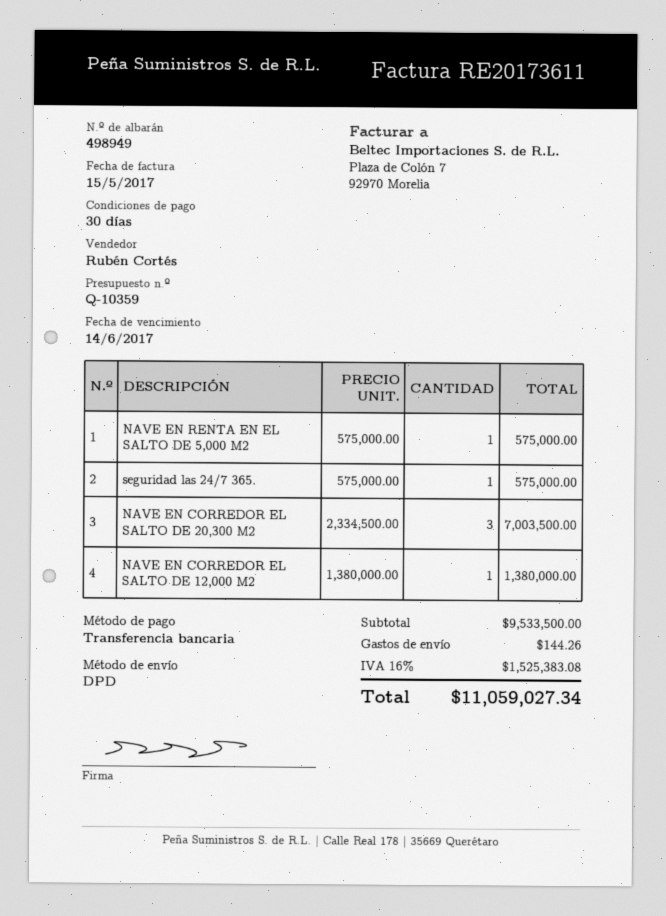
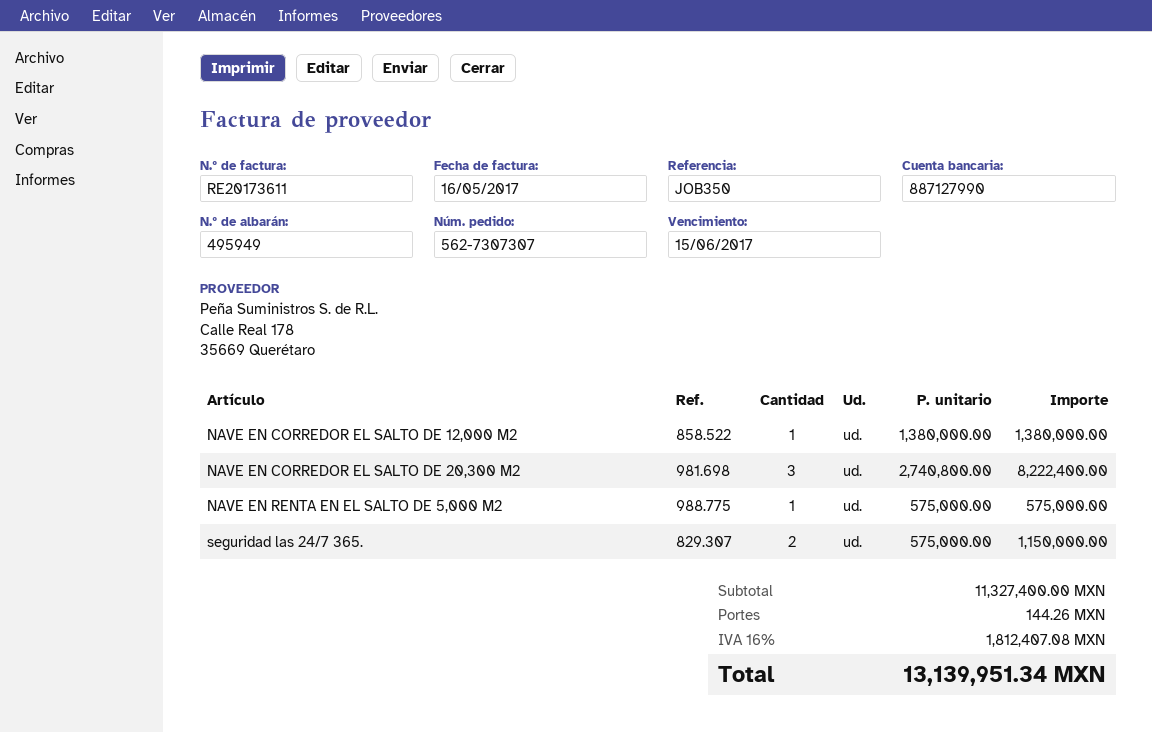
delivery note number: 498949 -> 495949
invoice date: 2017-05-15 -> 2017-05-16
due date: 2017-06-14 -> 2017-06-15
seguridad las 24/7 365.: 1 x 575000.00 = 575000.00 -> 2 x 575000.00 = 1150000.00
NAVE EN CORREDOR EL SALTO DE 20,300 M2: 3 x 2334500.00 = 7003500.00 -> 3 x 2740800.00 = 8222400.00
subtotal: 9533500.00 -> 11327400.00
tax: 16% = 1525383.08 -> 16% = 1812407.08
total: 11059027.34 -> 13139951.34

